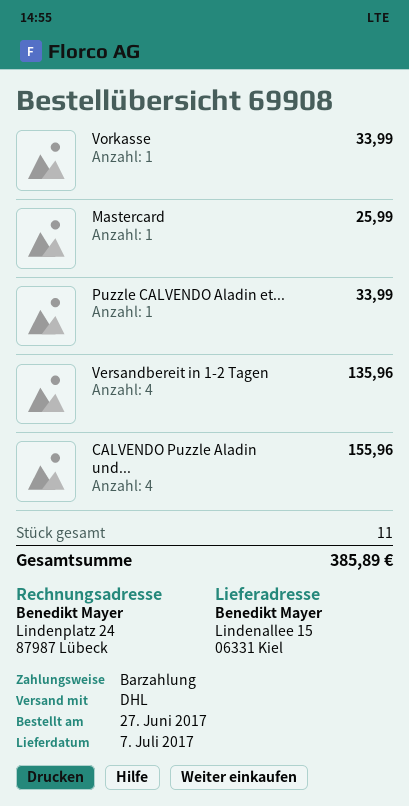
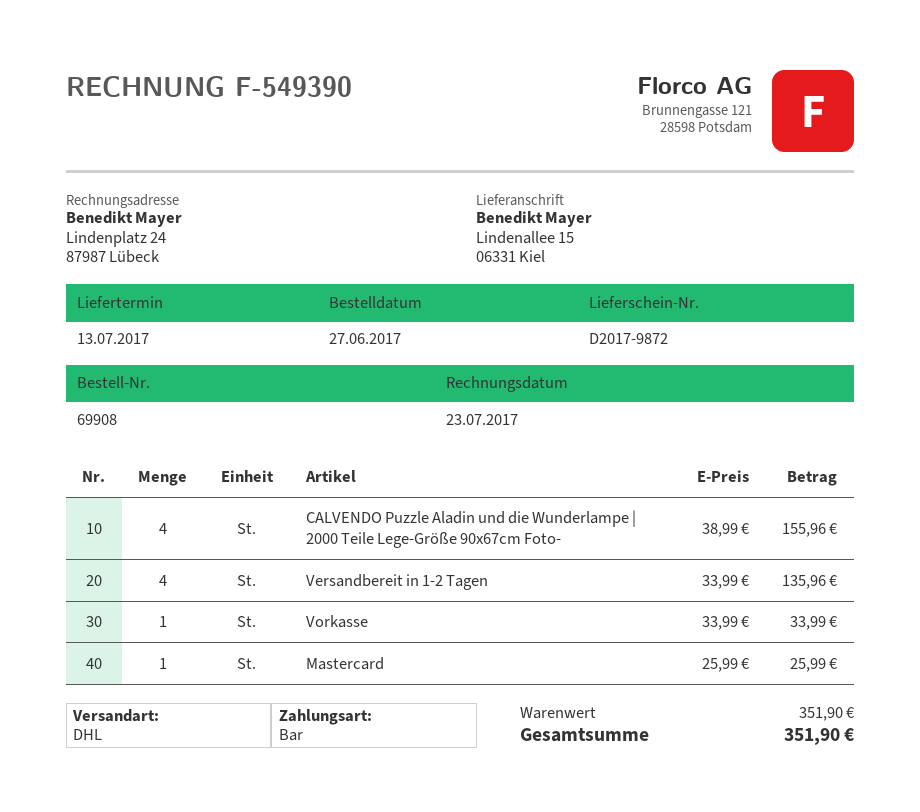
delivery date: 2017-07-07 -> 2017-07-13
Puzzle CALVENDO Aladin et...: 1 for 33.99 -> none
total: 385.89 -> 351.90

